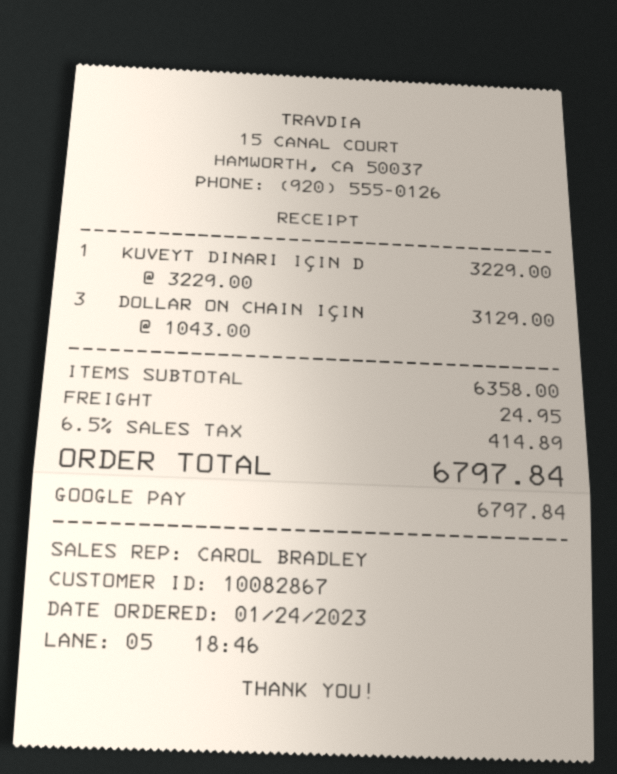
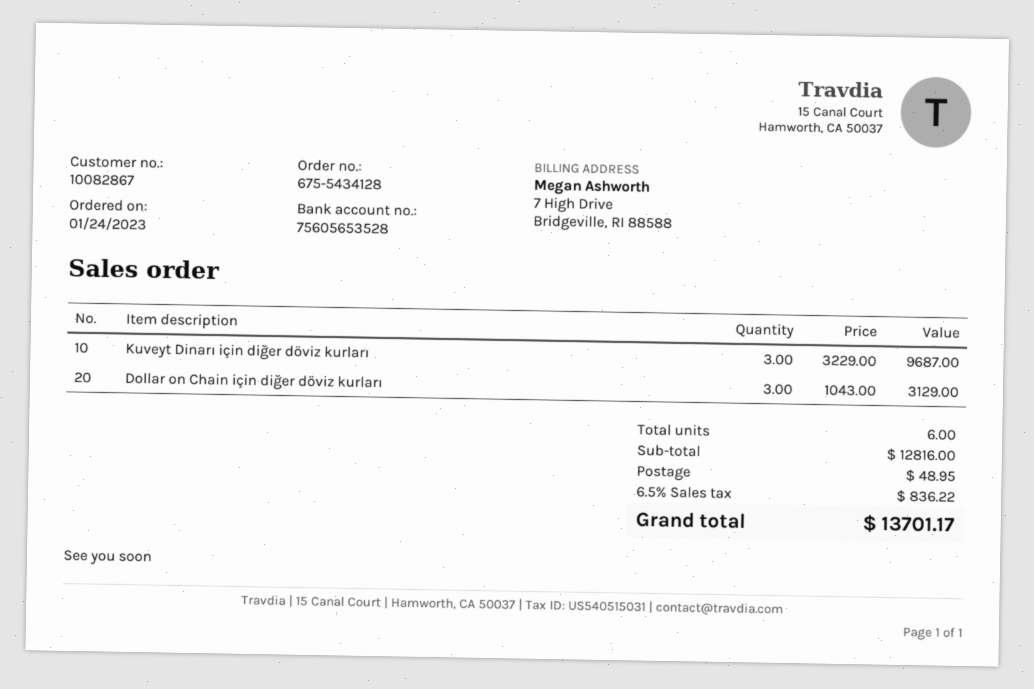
KUVEYT DINARI IÇIN D: 1 x 3229.00 = 3229.00 -> 3 x 3229.00 = 9687.00
subtotal: 6358.00 -> 12816.00
shipping: 24.95 -> 48.95
tax: 6.5% = 414.89 -> 6.5% = 836.22
total: 6797.84 -> 13701.17

